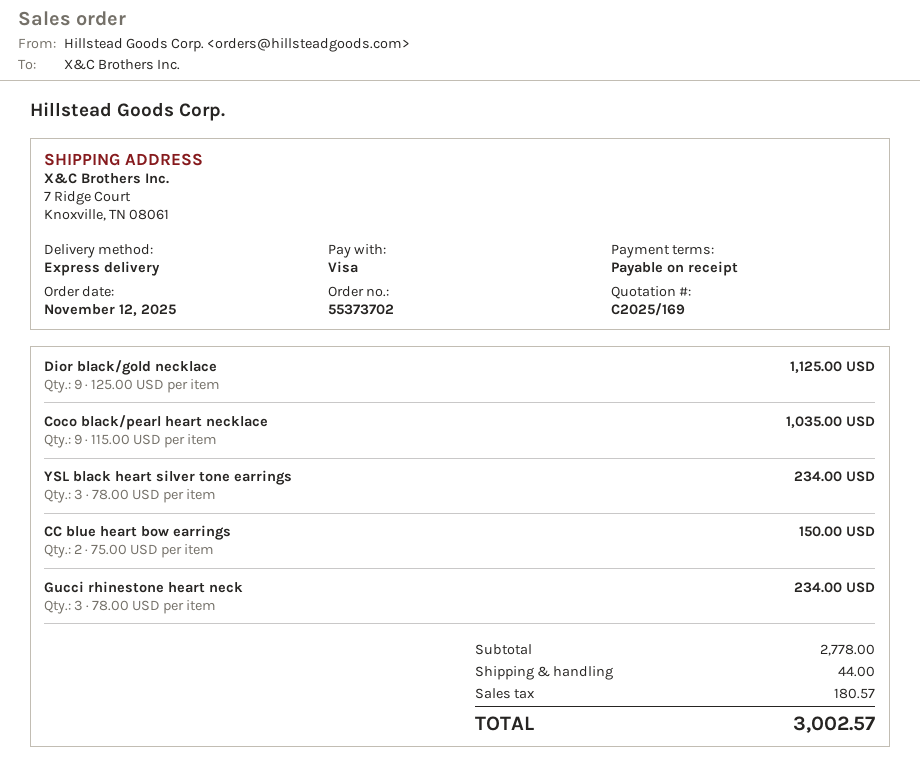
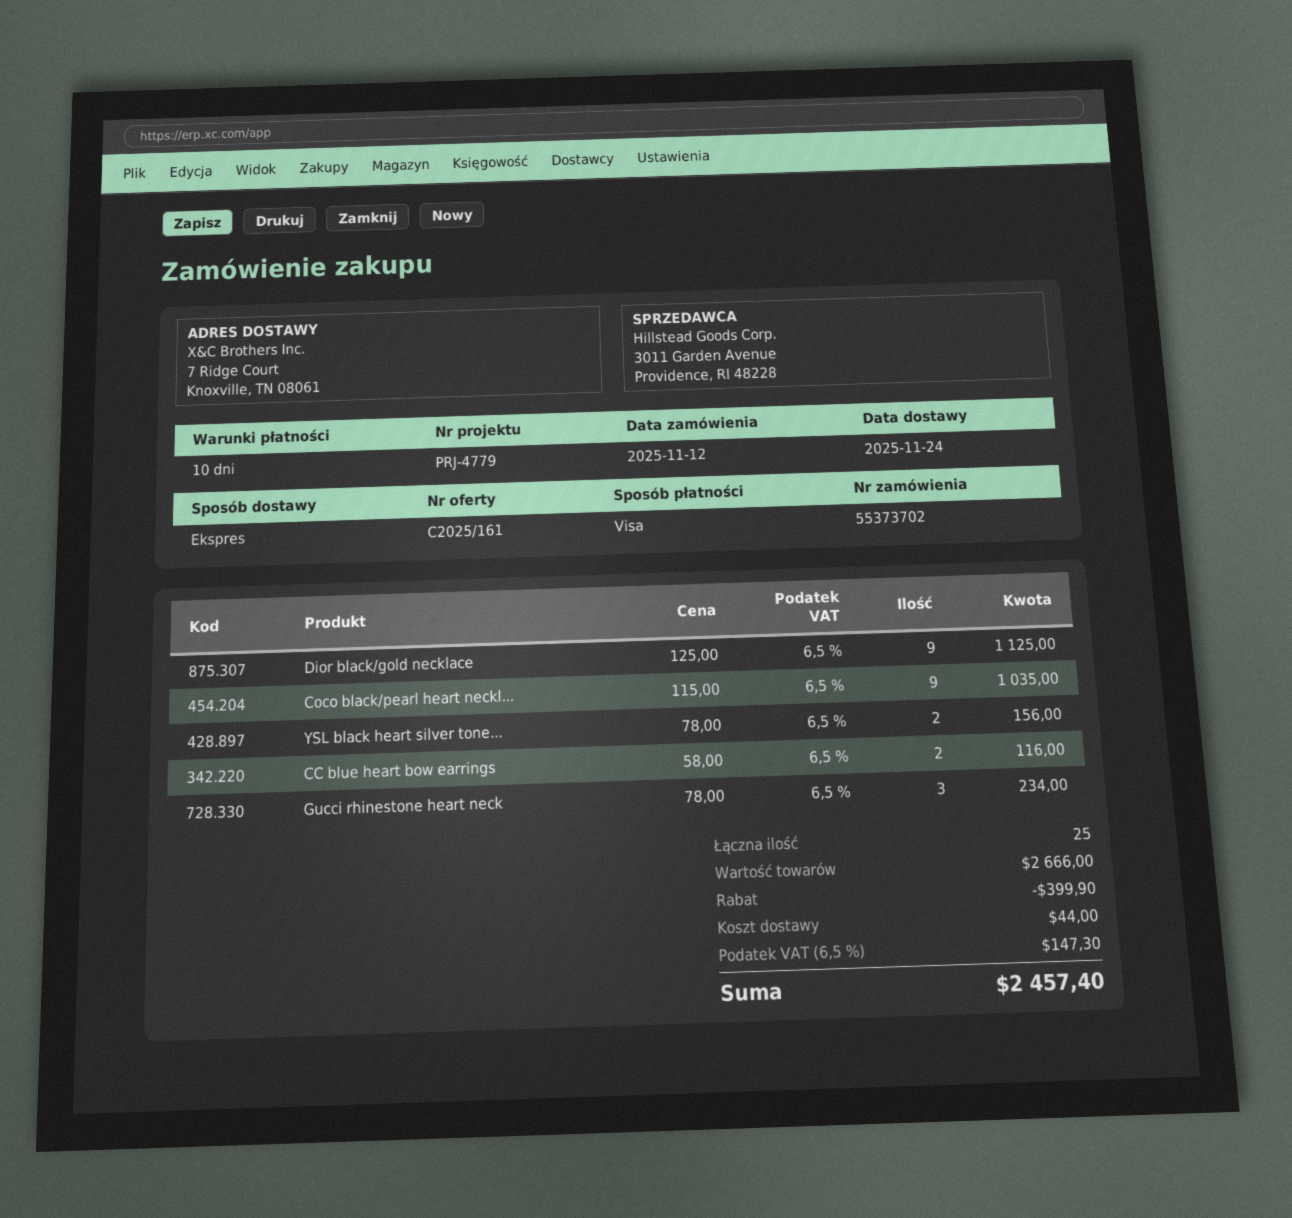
quote number: C2025/169 -> C2025/161
payment terms: on receipt -> 10 days
YSL black heart silver tone earrings: 3 x 78.00 = 234.00 -> 2 x 78.00 = 156.00
CC blue heart bow earrings: 2 x 75.00 = 150.00 -> 2 x 58.00 = 116.00
subtotal: 2778.00 -> 2666.00
discount: none -> 399.90
tax: 180.57 -> 147.30
total: 3002.57 -> 2457.40

